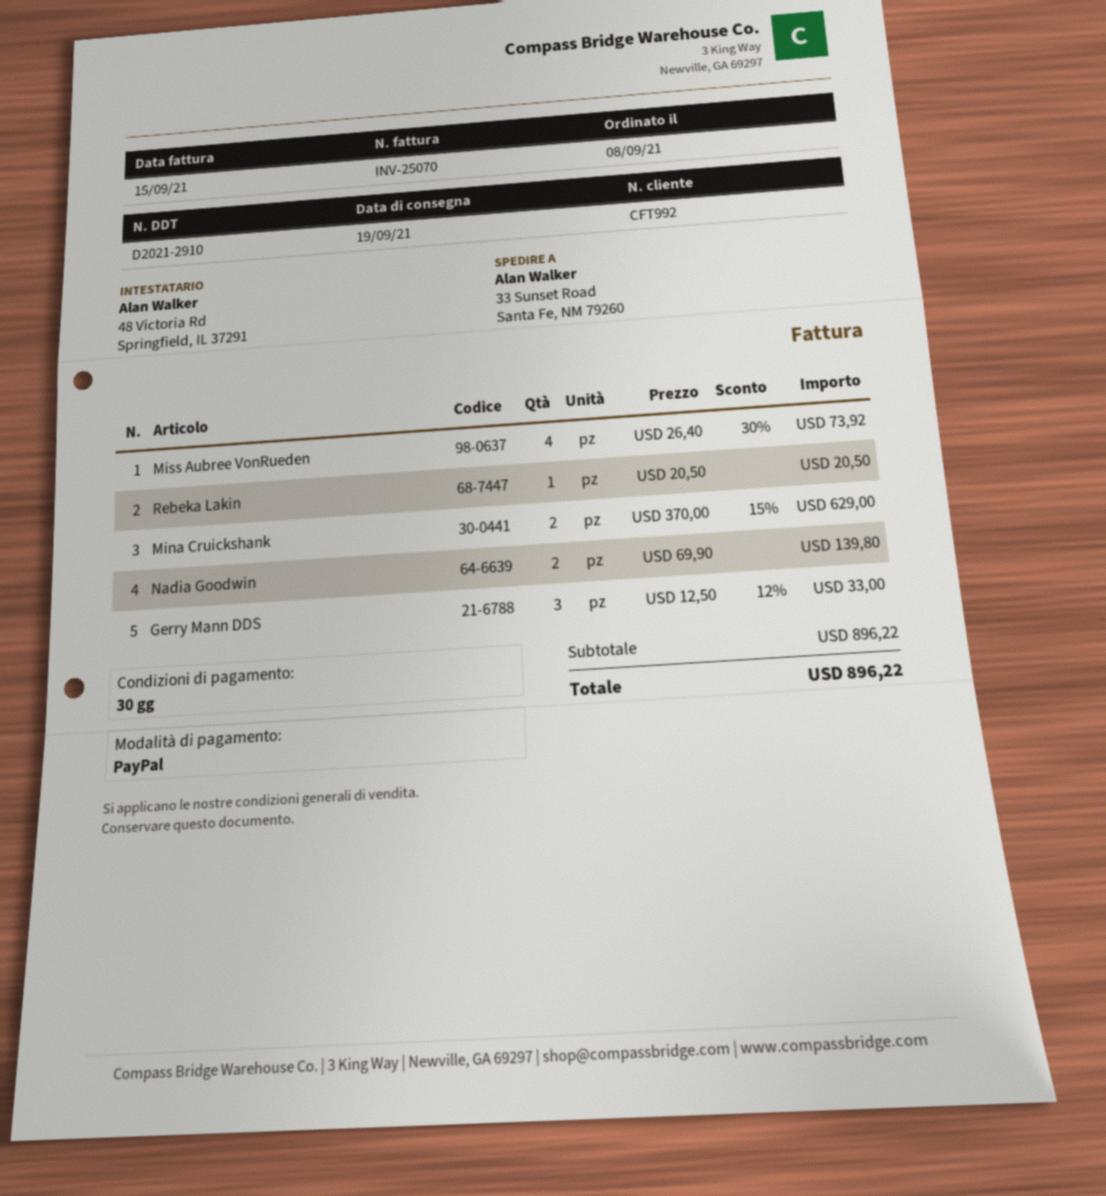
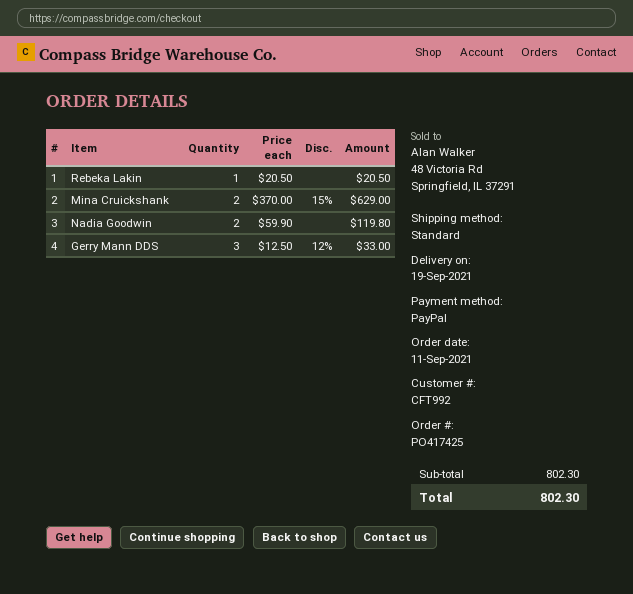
order date: 2021-09-08 -> 2021-09-11
Miss Aubree VonRueden: 4 x 26.40 - 30% = 73.92 -> none
Nadia Goodwin: 2 x 69.90 = 139.80 -> 2 x 59.90 = 119.80
subtotal: 896.22 -> 802.30
total: 896.22 -> 802.30

